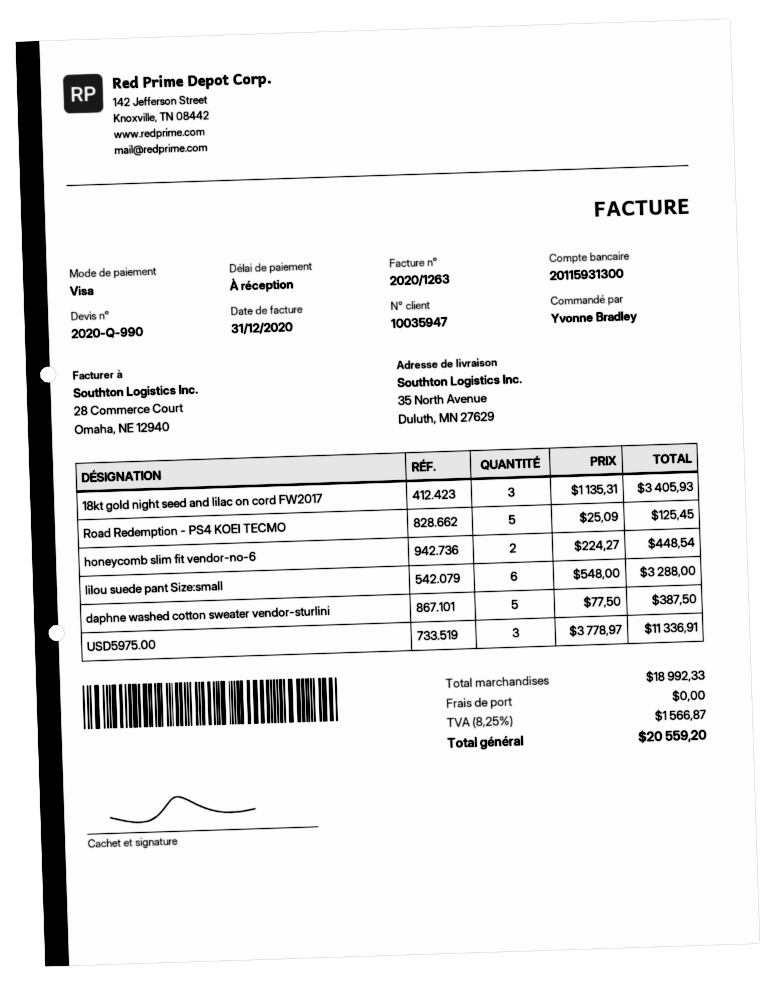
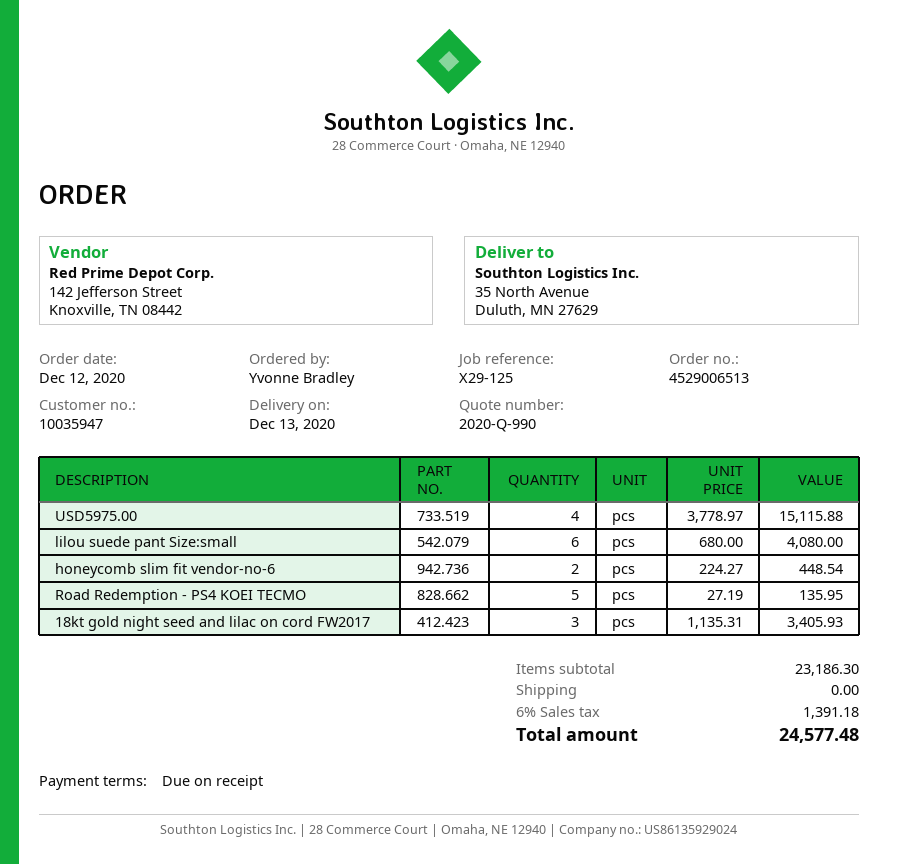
Road Redemption - PS4 KOEI TECMO: 5 x 25.09 = 125.45 -> 5 x 27.19 = 135.95
lilou suede pant Size:small: 6 x 548.00 = 3288.00 -> 6 x 680.00 = 4080.00
daphne washed cotton sweater vendor-sturlini: 5 x 77.50 = 387.50 -> none
USD5975.00: 3 x 3778.97 = 11336.91 -> 4 x 3778.97 = 15115.88
subtotal: 18992.33 -> 23186.30
tax: 8.25% = 1566.87 -> 6% = 1391.18
total: 20559.20 -> 24577.48

